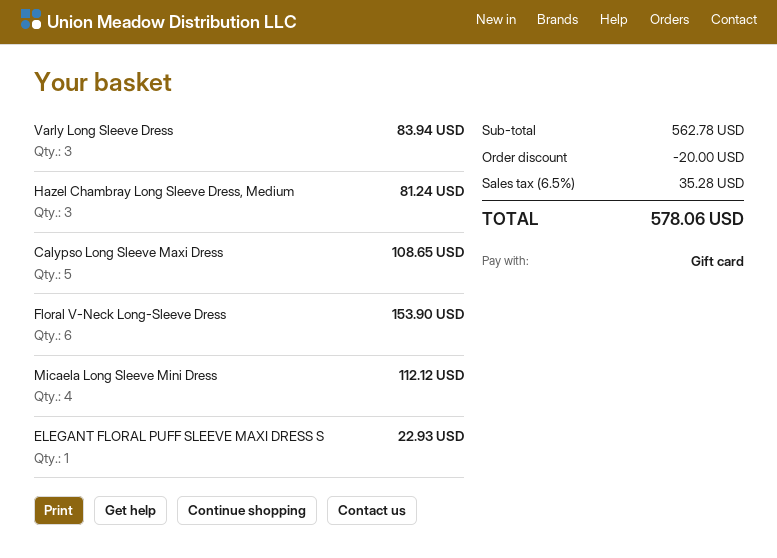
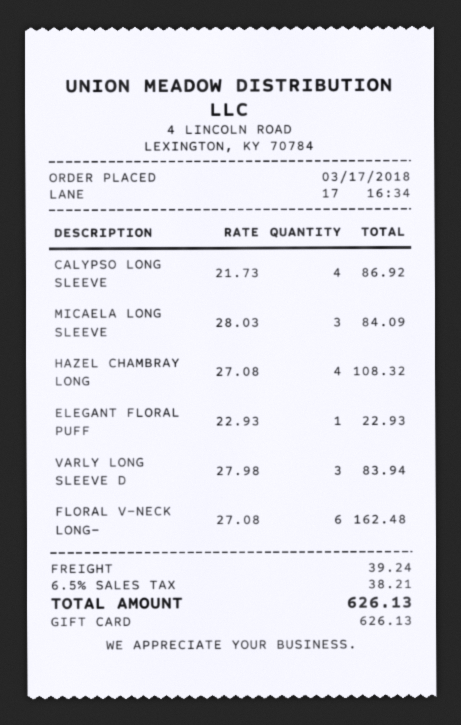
Hazel Chambray Long Sleeve Dress, Medium: 3 for 81.24 -> 4 for 108.32
Calypso Long Sleeve Maxi Dress: 5 for 108.65 -> 4 for 86.92
Floral V-Neck Long-Sleeve Dress: 6 for 153.90 -> 6 for 162.48
Micaela Long Sleeve Mini Dress: 4 for 112.12 -> 3 for 84.09
discount: 20.00 -> none
shipping: none -> 39.24
tax: 6.5% = 35.28 -> 6.5% = 38.21
total: 578.06 -> 626.13

